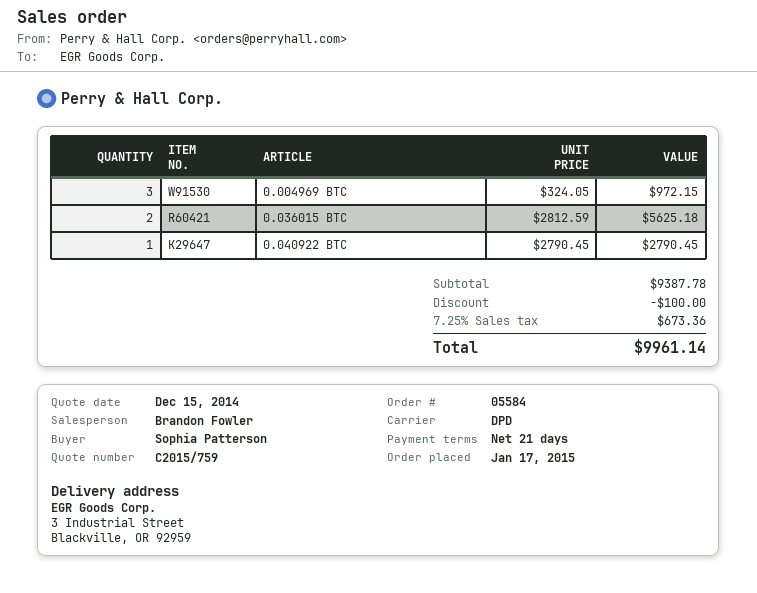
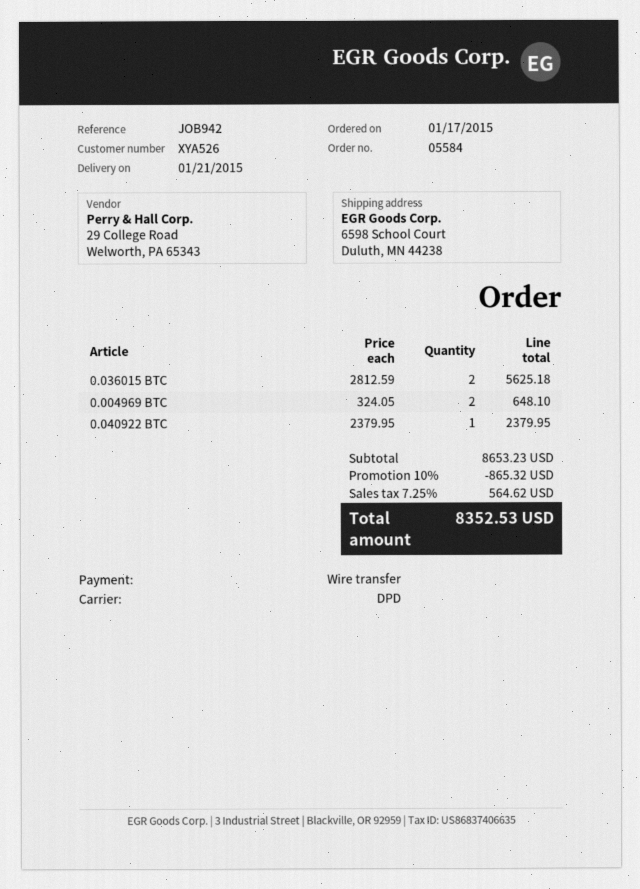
ship to: 3 Industrial Street, Blackville, OR 92959 -> 6598 School Court, Duluth, MN 44238
0.004969 BTC: 3 x 324.05 = 972.15 -> 2 x 324.05 = 648.10
0.040922 BTC: 1 x 2790.45 = 2790.45 -> 1 x 2379.95 = 2379.95
subtotal: 9387.78 -> 8653.23
discount: 100.00 -> 865.32
tax: 7.25% = 673.36 -> 7.25% = 564.62
total: 9961.14 -> 8352.53

